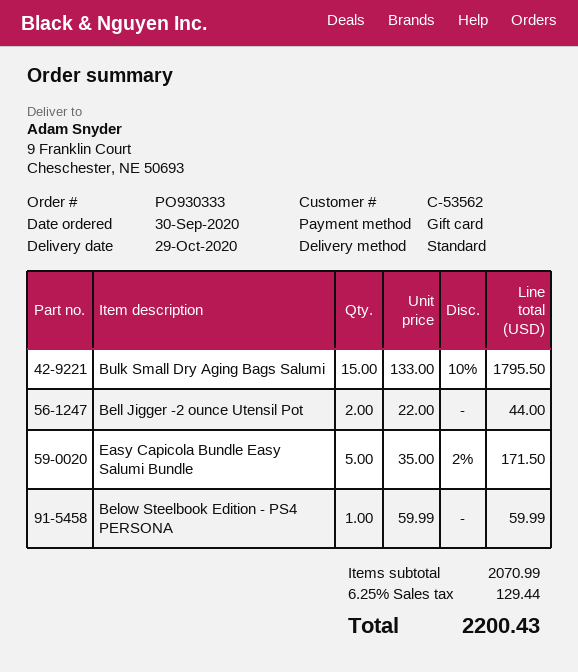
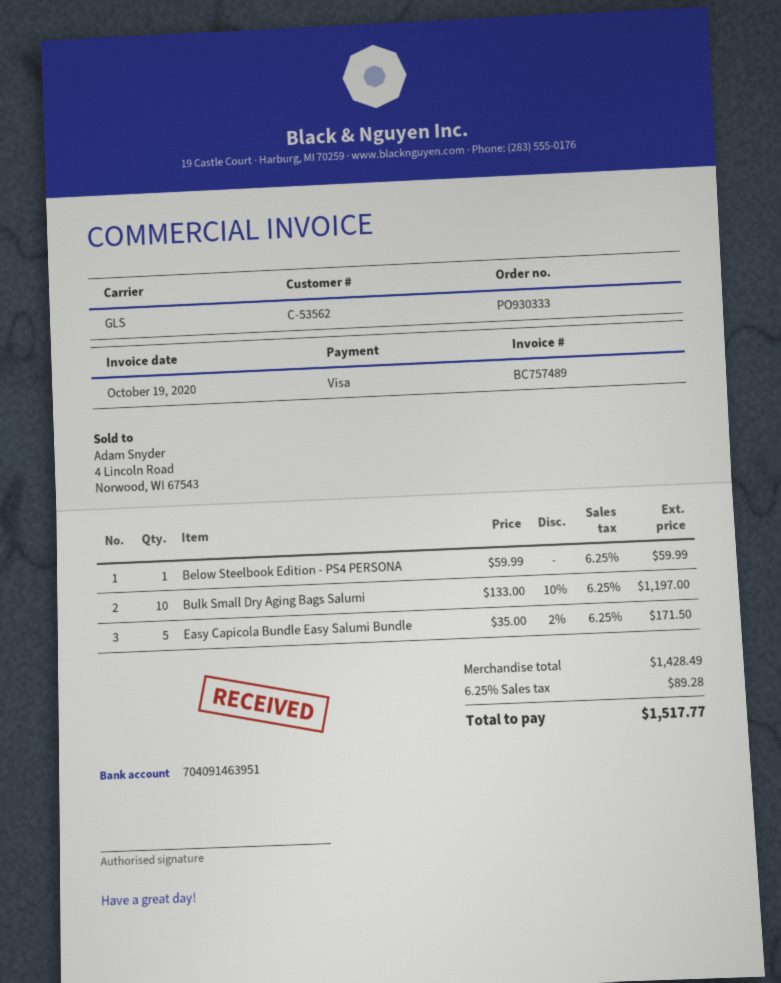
payment method: gift card -> Visa
shipping method: standard -> GLS
Bulk Small Dry Aging Bags Salumi: 15 x 133.00 - 10% = 1795.50 -> 10 x 133.00 - 10% = 1197.00
Bell Jigger -2 ounce Utensil Pot: 2 x 22.00 = 44.00 -> none
subtotal: 2070.99 -> 1428.49
tax: 6.25% = 129.44 -> 6.25% = 89.28
total: 2200.43 -> 1517.77

